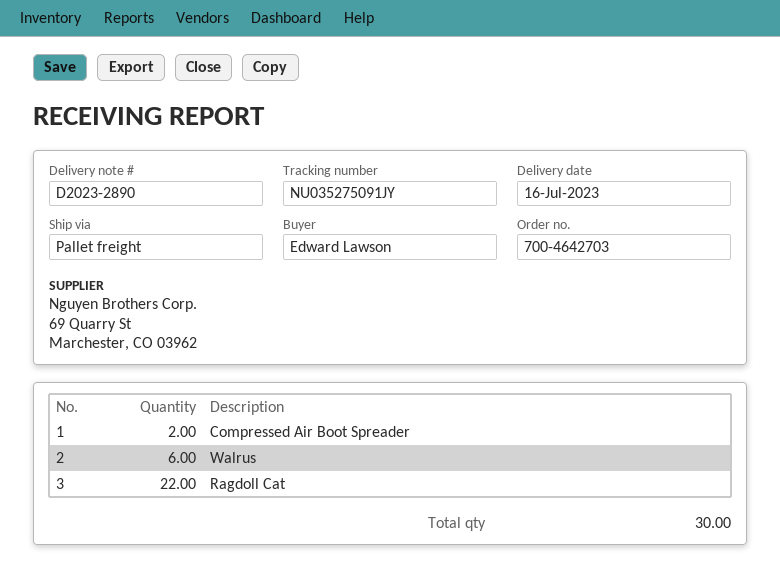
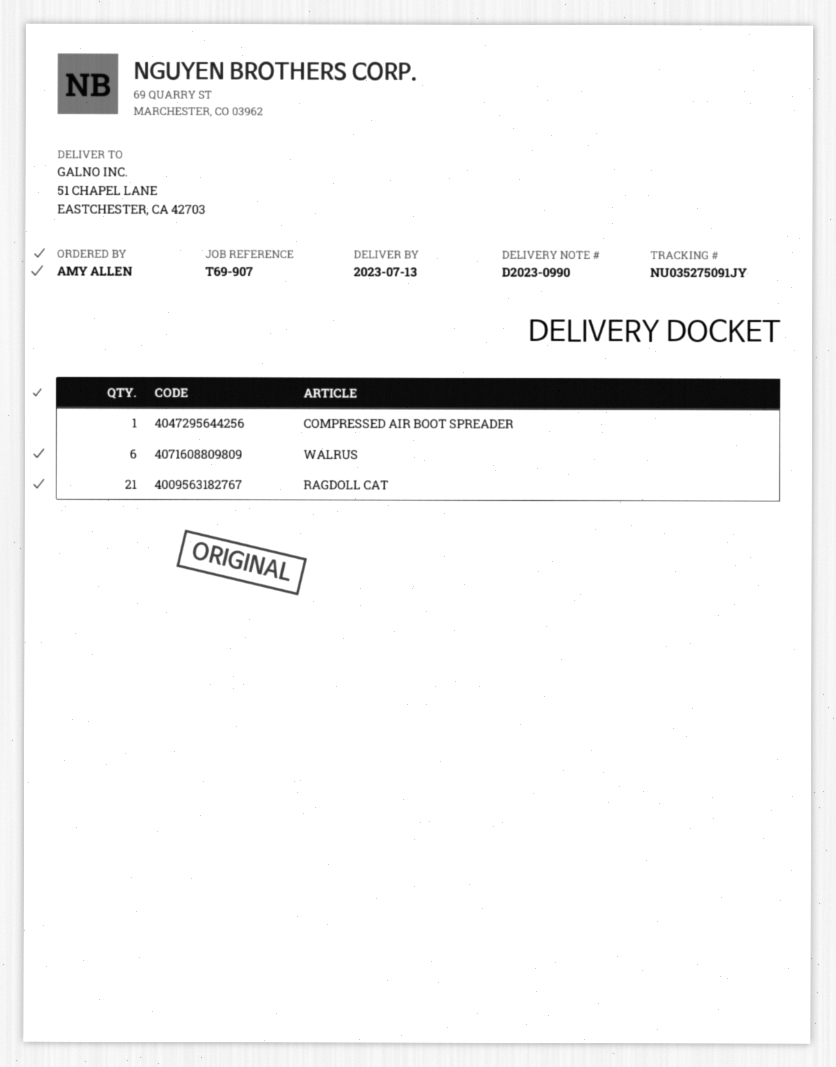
delivery note number: D2023-2890 -> D2023-0990
delivery date: 2023-07-16 -> 2023-07-13
ordered by: Edward Lawson -> AMY ALLEN
Compressed Air Boot Spreader: 2 -> 1
Ragdoll Cat: 22 -> 21

